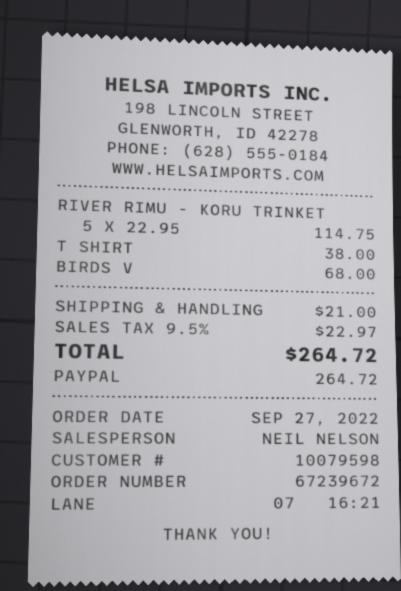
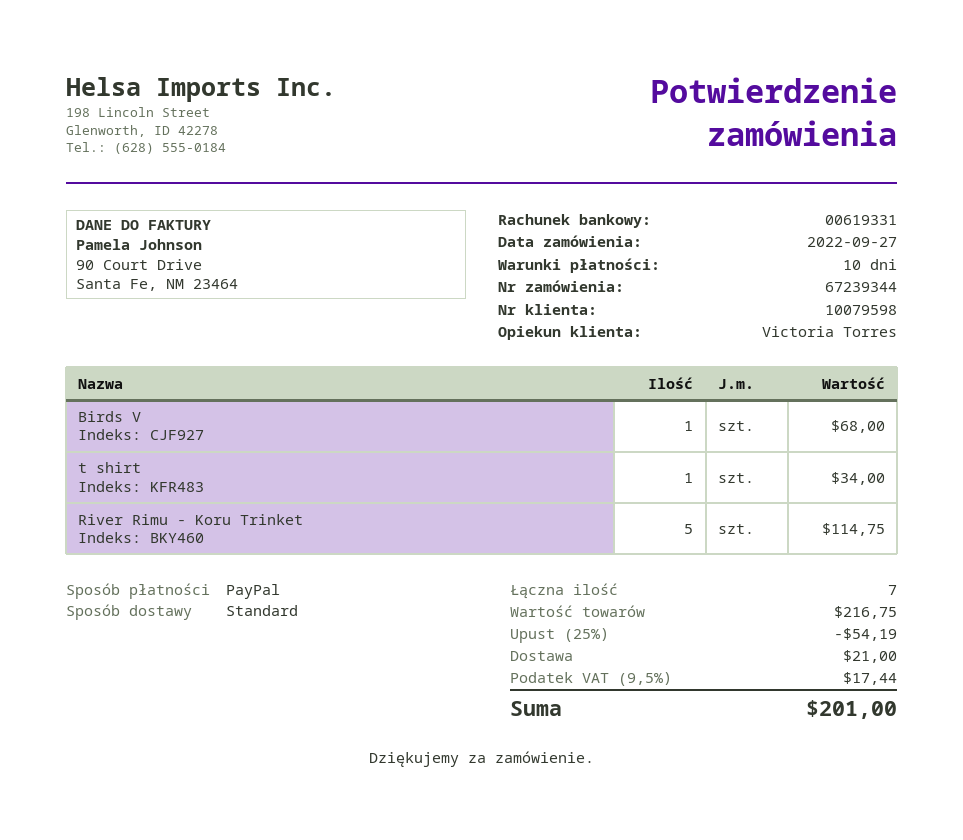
order number: 67239672 -> 67239344
sales rep: NEIL NELSON -> Victoria Torres
T SHIRT: 1 for 38.00 -> 1 for 34.00
discount: none -> 25% = 54.19
tax: 9.5% = 22.97 -> 9.5% = 17.44
total: 264.72 -> 201.00

